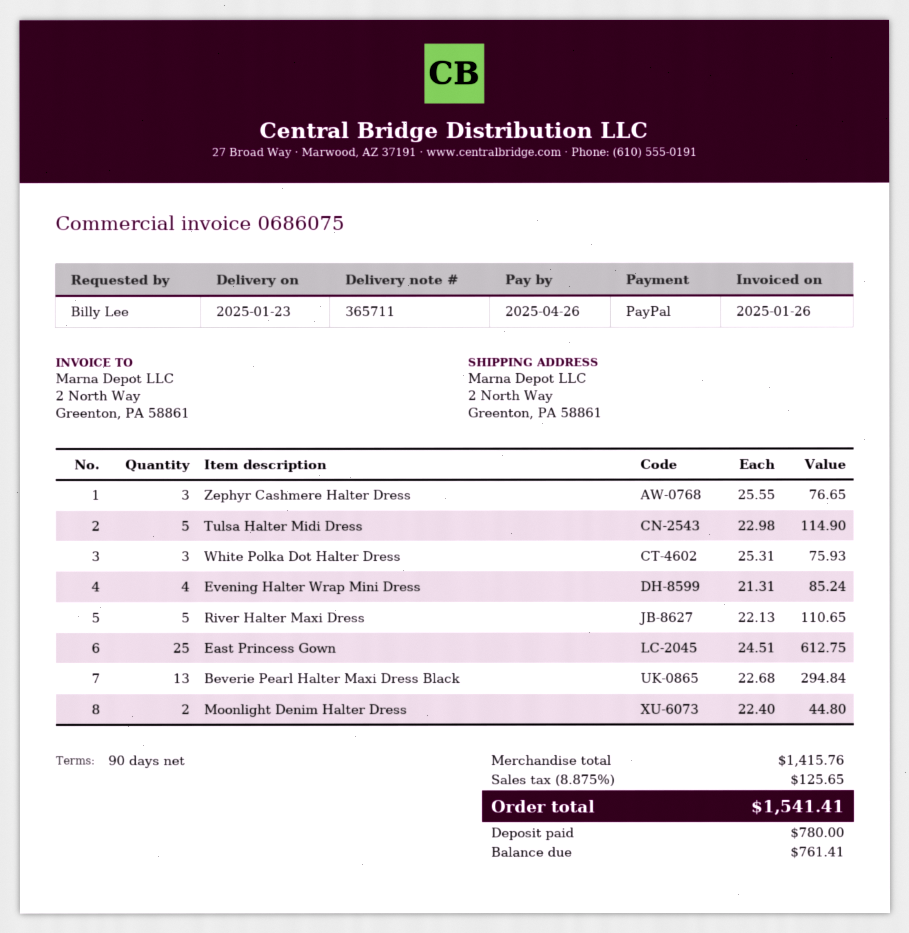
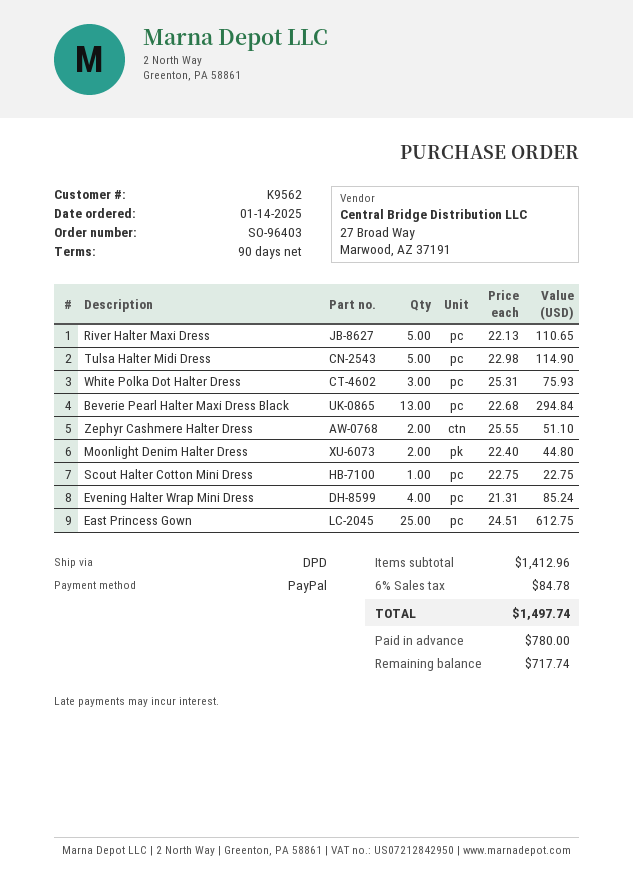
Zephyr Cashmere Halter Dress: 3 x 25.55 = 76.65 -> 2 x 25.55 = 51.10
Scout Halter Cotton Mini Dress: none -> 1 x 22.75 = 22.75
subtotal: 1415.76 -> 1412.96
tax: 8.875% = 125.65 -> 6% = 84.78
total: 1541.41 -> 1497.74
balance: 761.41 -> 717.74

